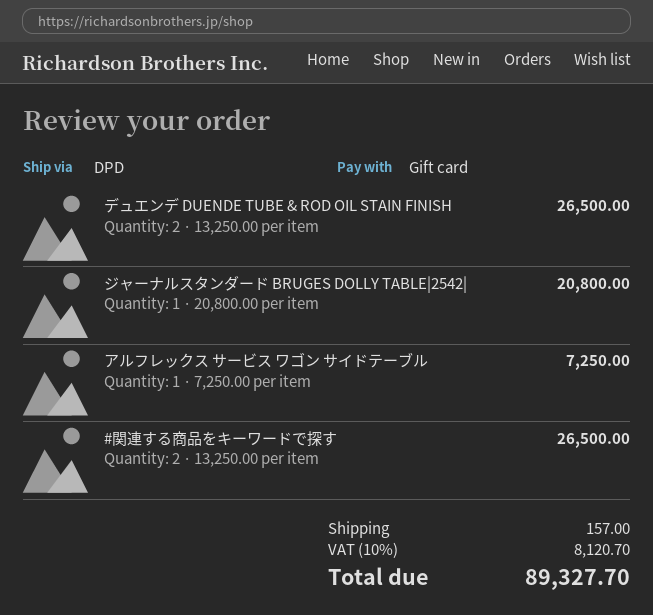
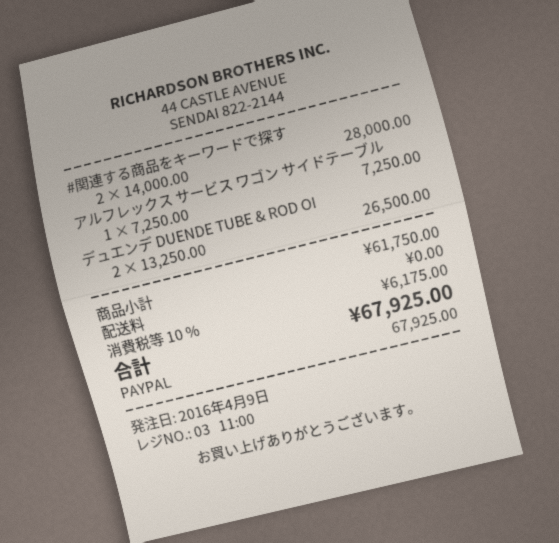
payment method: gift card -> PayPal
ジャーナルスタンダード BRUGES DOLLY TABLE|2542|: 1 x 20800.00 = 20800.00 -> none
#関連する商品をキーワードで探す: 2 x 13250.00 = 26500.00 -> 2 x 14000.00 = 28000.00
shipping: 157.00 -> 0.00
tax: 10% = 8120.70 -> 10% = 6175.00
total: 89327.70 -> 67925.00

